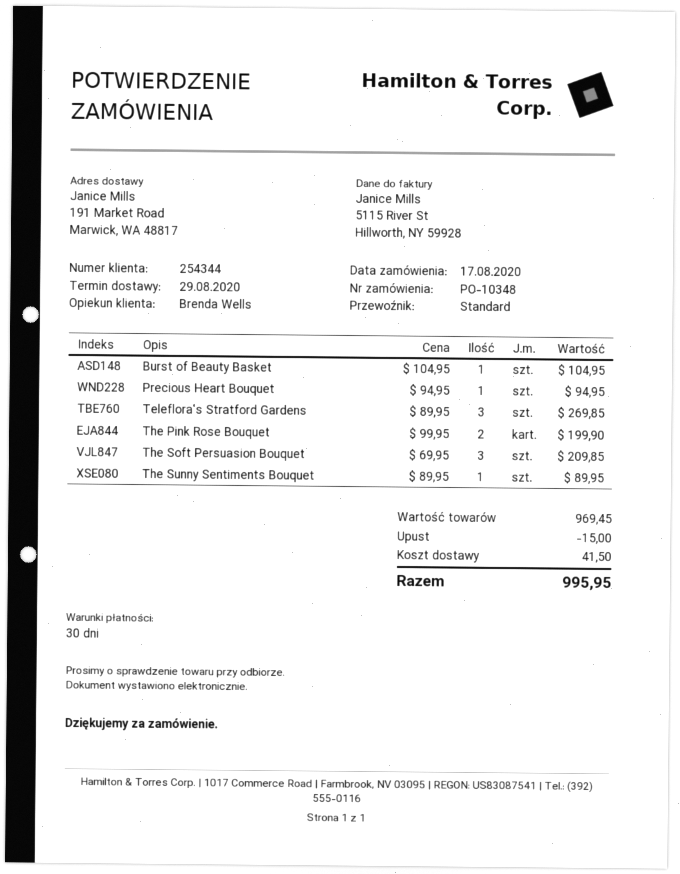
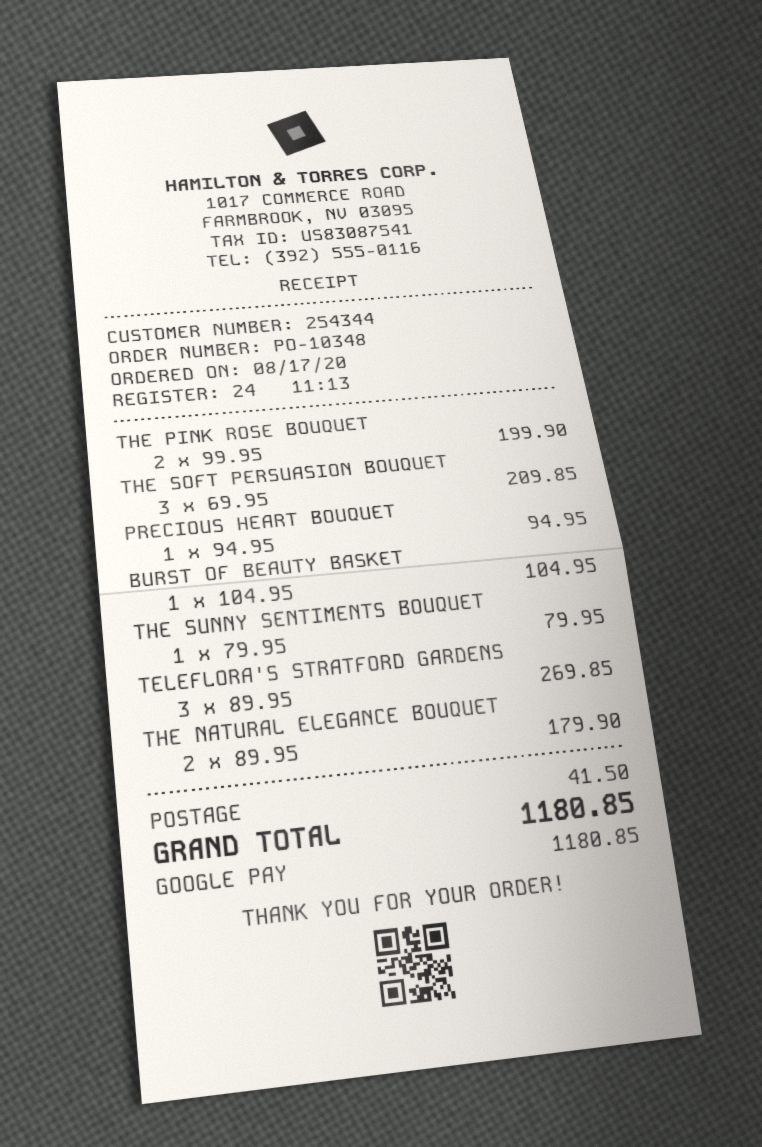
The Sunny Sentiments Bouquet: 1 x 89.95 = 89.95 -> 1 x 79.95 = 79.95
THE NATURAL ELEGANCE BOUQUET: none -> 2 x 89.95 = 179.90
discount: 15.00 -> none
total: 995.95 -> 1180.85

